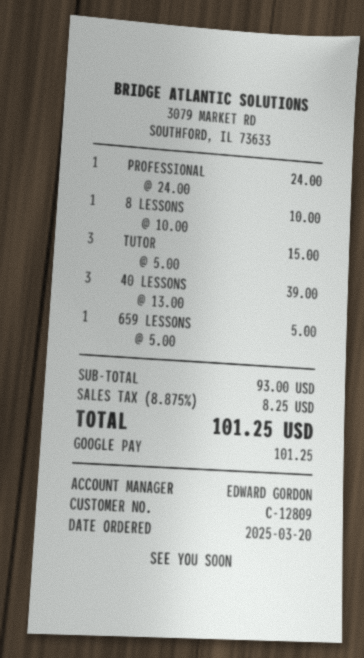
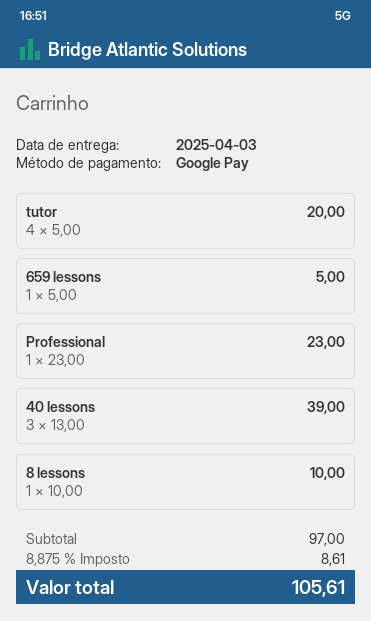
PROFESSIONAL: 1 x 24.00 = 24.00 -> 1 x 23.00 = 23.00
TUTOR: 3 x 5.00 = 15.00 -> 4 x 5.00 = 20.00
subtotal: 93.00 -> 97.00
tax: 8.875% = 8.25 -> 8.875% = 8.61
total: 101.25 -> 105.61

